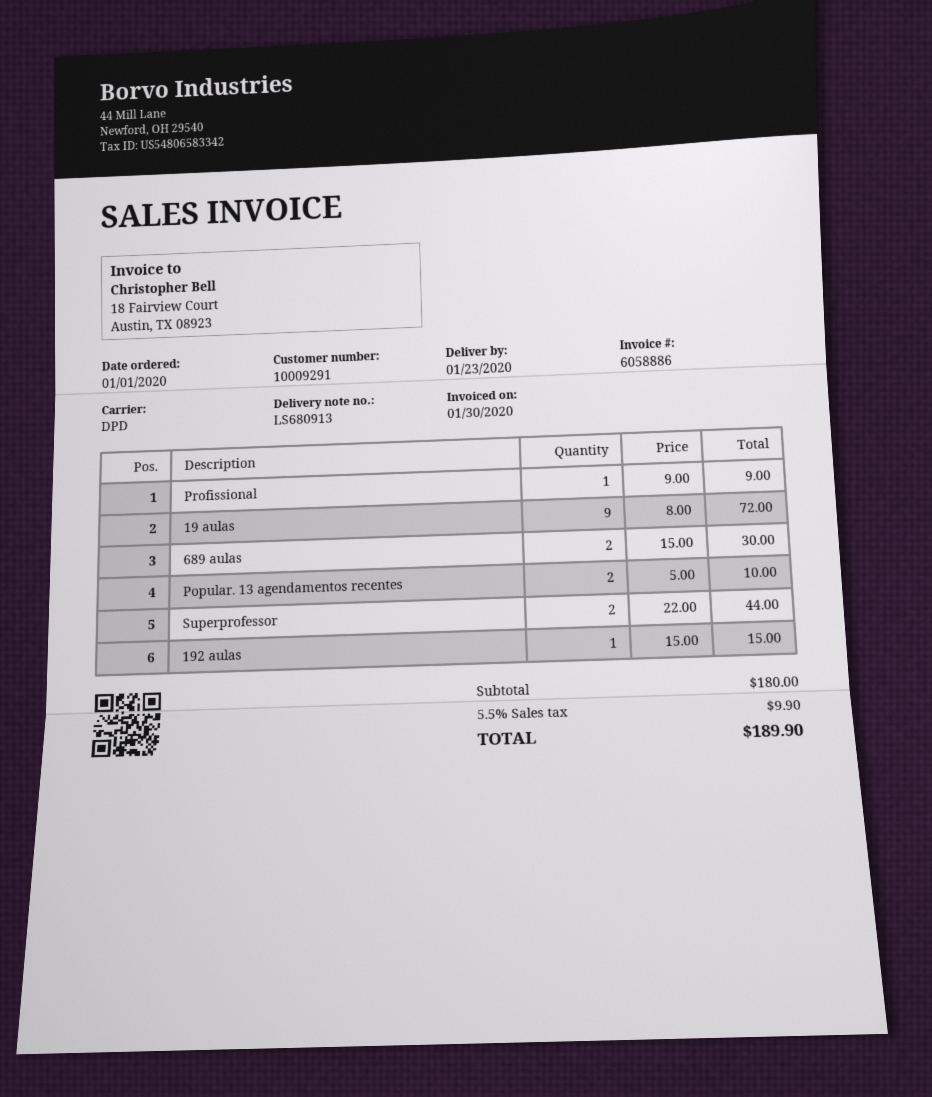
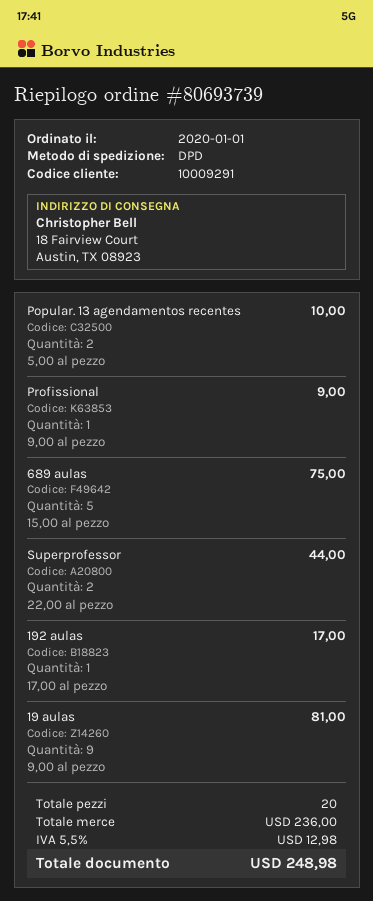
19 aulas: 9 x 8.00 = 72.00 -> 9 x 9.00 = 81.00
689 aulas: 2 x 15.00 = 30.00 -> 5 x 15.00 = 75.00
192 aulas: 1 x 15.00 = 15.00 -> 1 x 17.00 = 17.00
subtotal: 180.00 -> 236.00
tax: 5.5% = 9.90 -> 5.5% = 12.98
total: 189.90 -> 248.98

